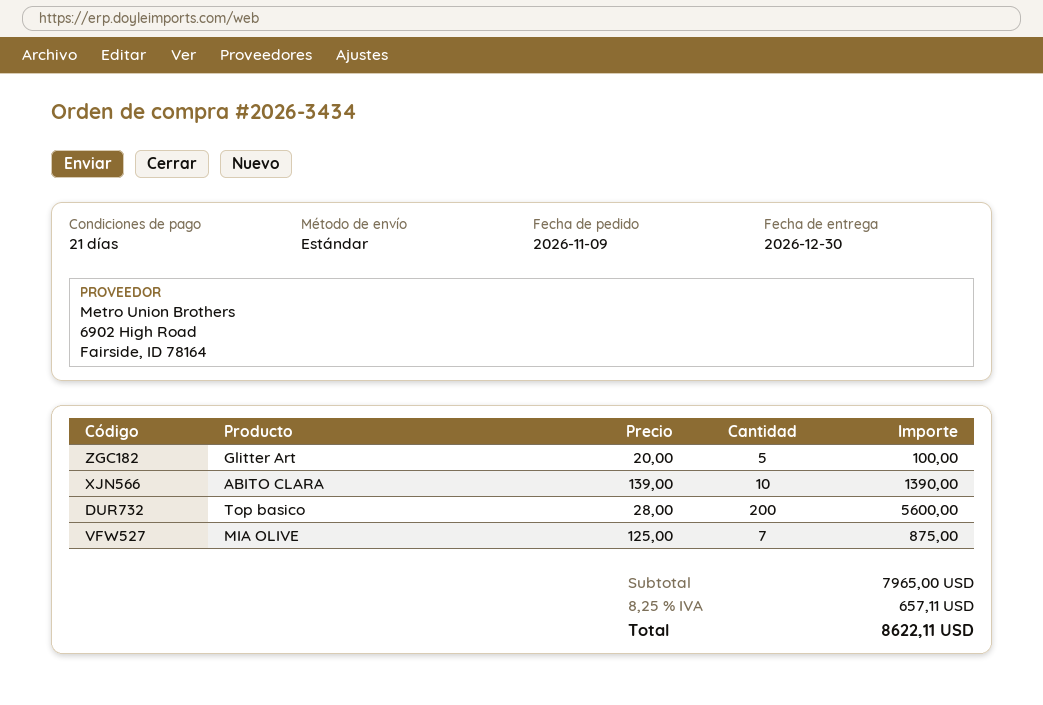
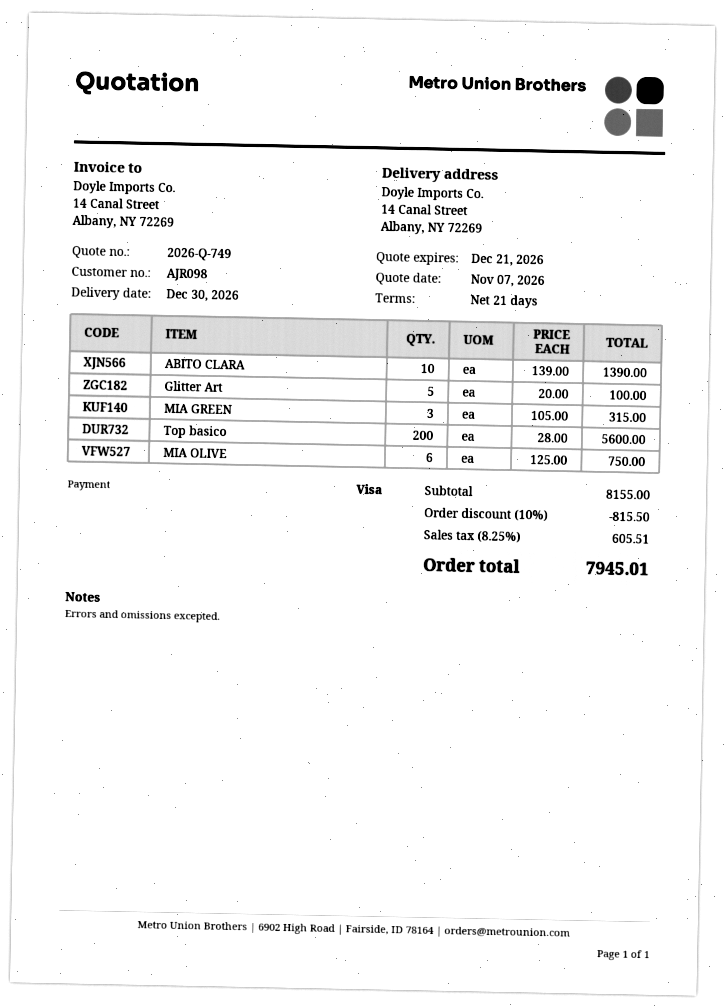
MIA OLIVE: 7 x 125.00 = 875.00 -> 6 x 125.00 = 750.00
MIA GREEN: none -> 3 x 105.00 = 315.00
subtotal: 7965.00 -> 8155.00
discount: none -> 10% = 815.50
tax: 8.25% = 657.11 -> 8.25% = 605.51
total: 8622.11 -> 7945.01

